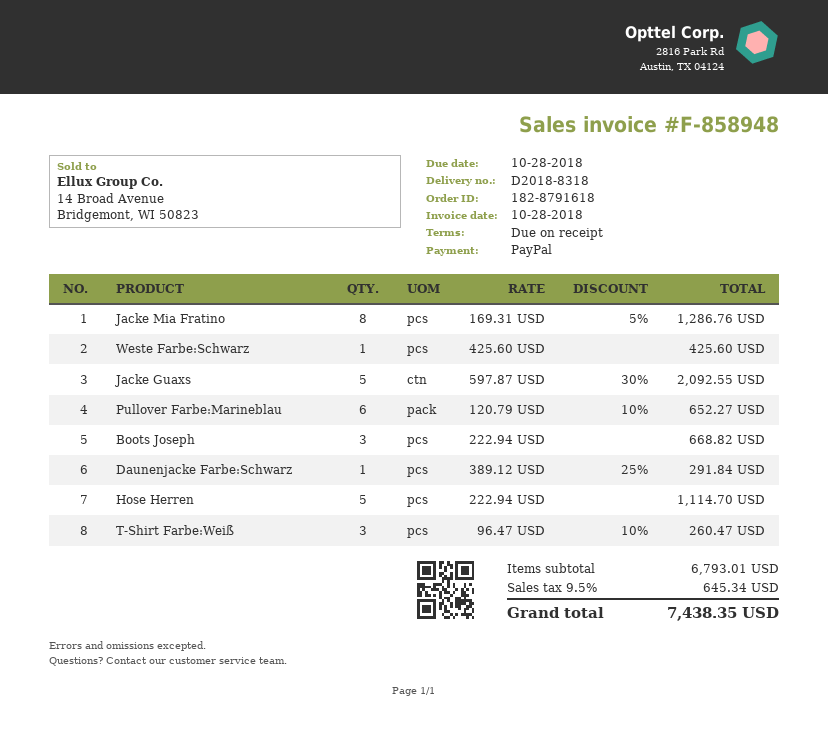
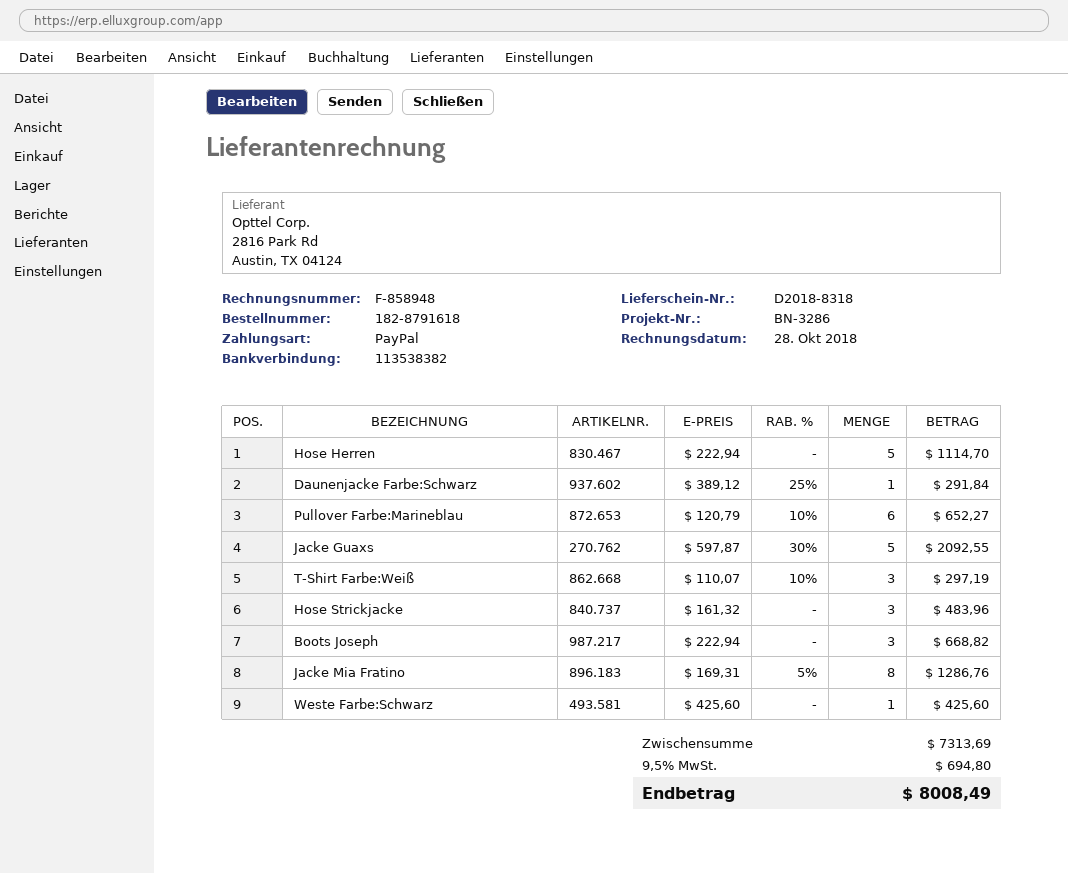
T-Shirt Farbe:Weiß: 3 x 96.47 - 10% = 260.47 -> 3 x 110.07 - 10% = 297.19
Hose Strickjacke: none -> 3 x 161.32 = 483.96
subtotal: 6793.01 -> 7313.69
tax: 9.5% = 645.34 -> 9.5% = 694.80
total: 7438.35 -> 8008.49

